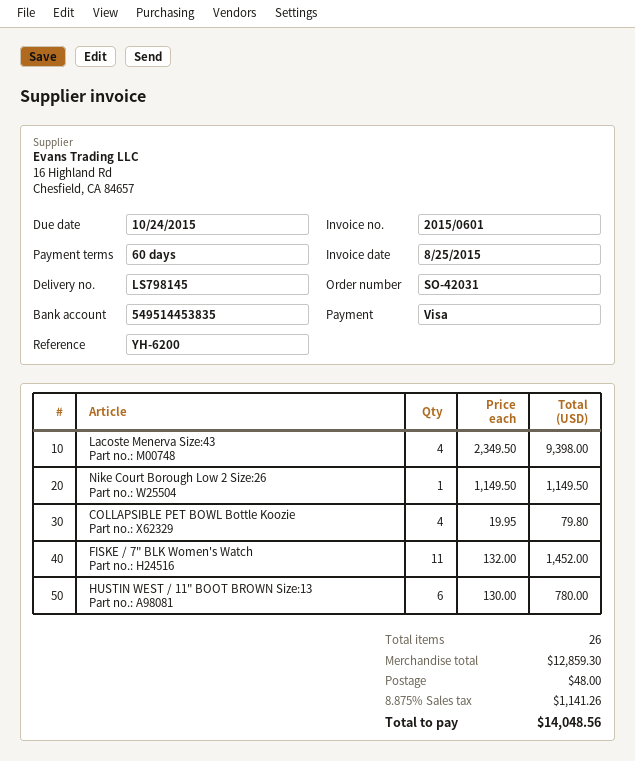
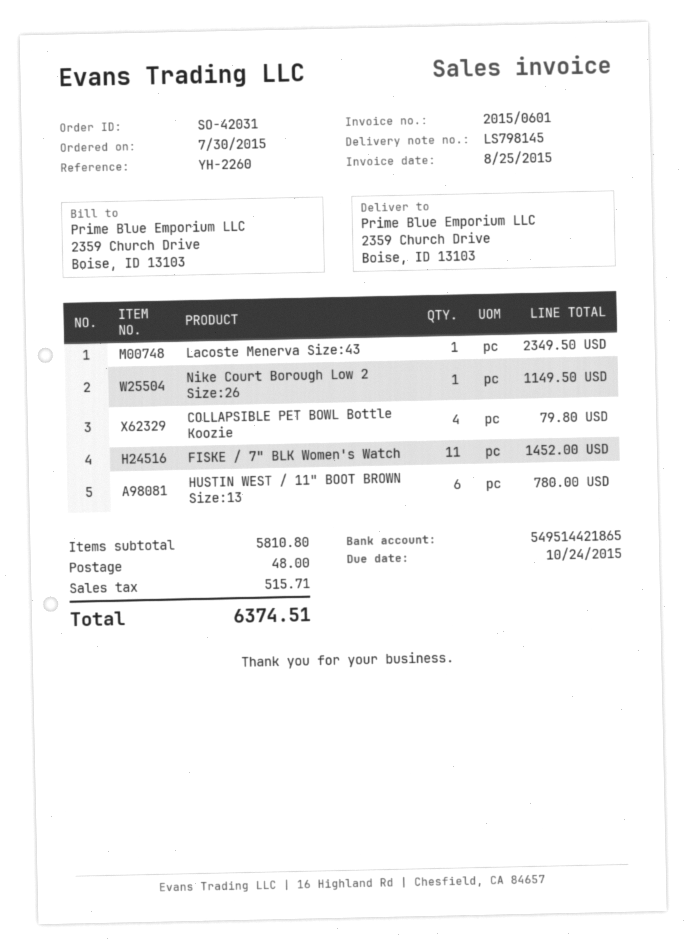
reference: YH-6200 -> YH-2260
bank account: 549514453835 -> 549514421865
Lacoste Menerva Size:43: 4 for 9398.00 -> 1 for 2349.50
subtotal: 12859.30 -> 5810.80
tax: 1141.26 -> 515.71
total: 14048.56 -> 6374.51

